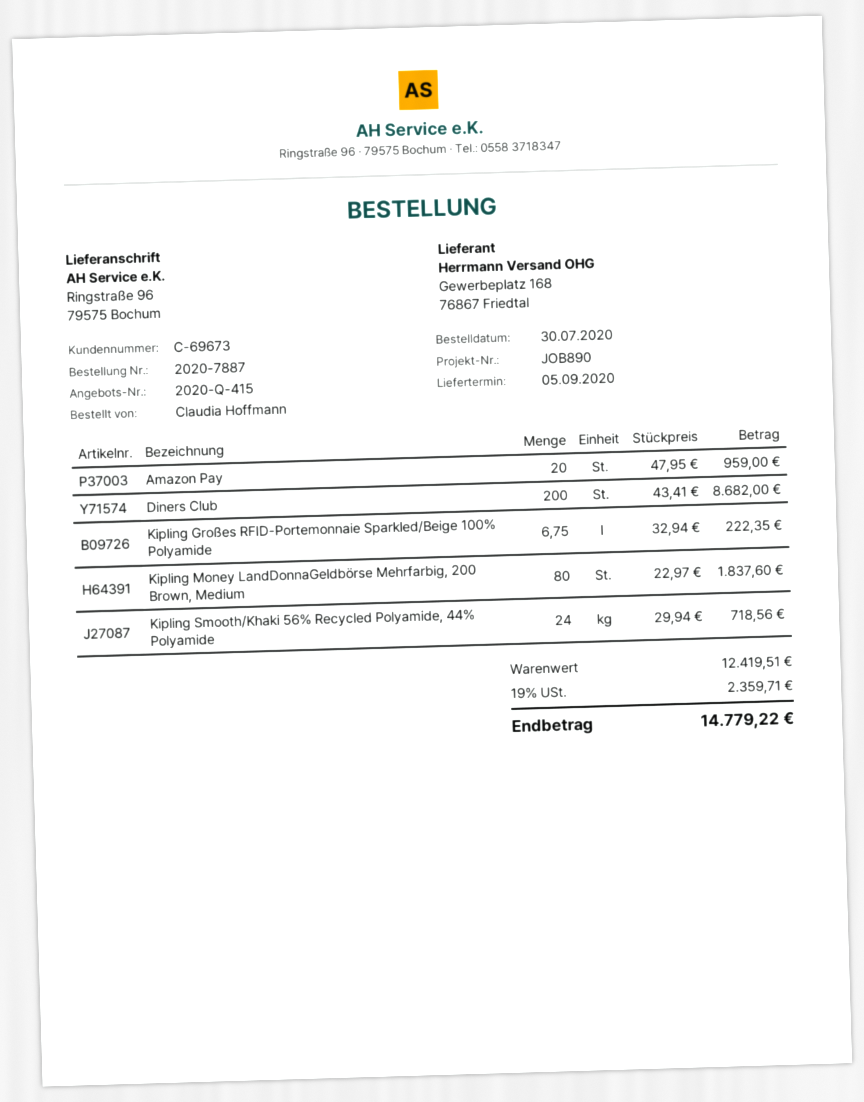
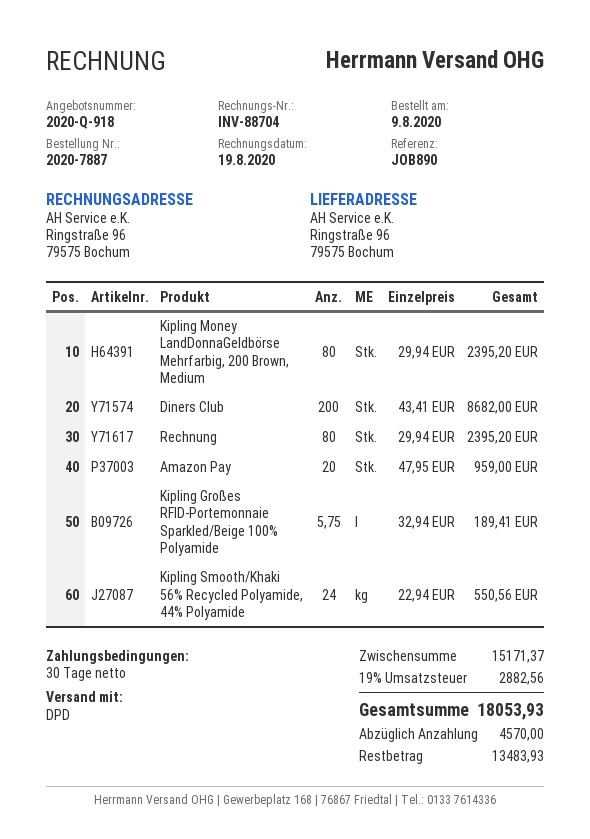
quote number: 2020-Q-415 -> 2020-Q-918
order date: 2020-07-30 -> 2020-08-09
Kipling Großes RFID-Portemonnaie Sparkled/Beige 100% Polyamide: 6.75 x 32.94 = 222.35 -> 5.75 x 32.94 = 189.41
Kipling Money LandDonnaGeldbörse Mehrfarbig, 200 Brown, Medium: 80 x 22.97 = 1837.60 -> 80 x 29.94 = 2395.20
Kipling Smooth/Khaki 56% Recycled Polyamide, 44% Polyamide: 24 x 29.94 = 718.56 -> 24 x 22.94 = 550.56
Rechnung: none -> 80 x 29.94 = 2395.20
subtotal: 12419.51 -> 15171.37
tax: 19% = 2359.71 -> 19% = 2882.56
total: 14779.22 -> 18053.93

